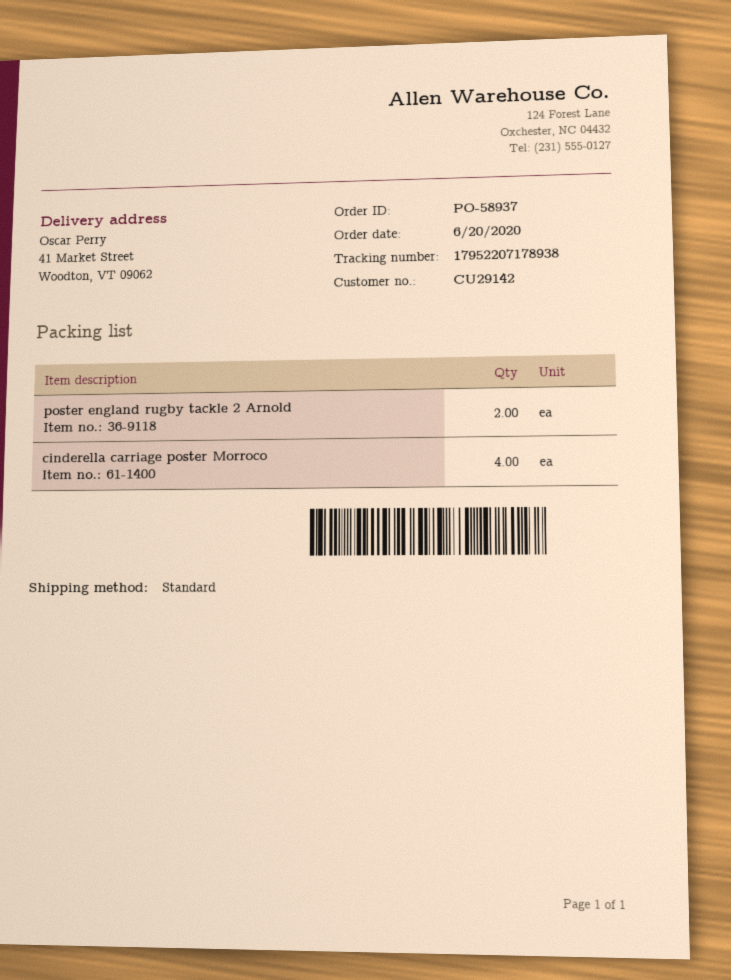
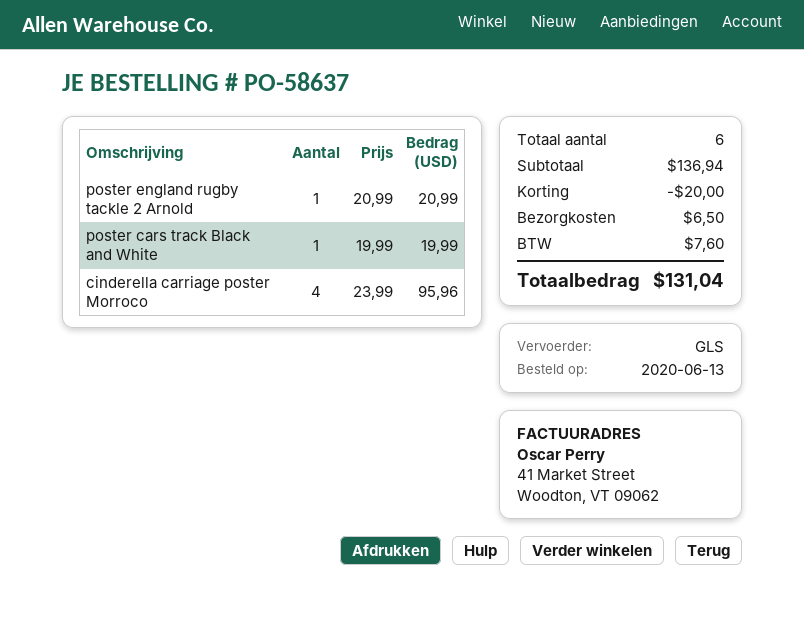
order number: PO-58937 -> PO-58637
order date: 2020-06-20 -> 2020-06-13
shipping method: standard -> GLS
poster england rugby tackle 2 Arnold: 2 -> 1
poster cars track Black and White: none -> 1

